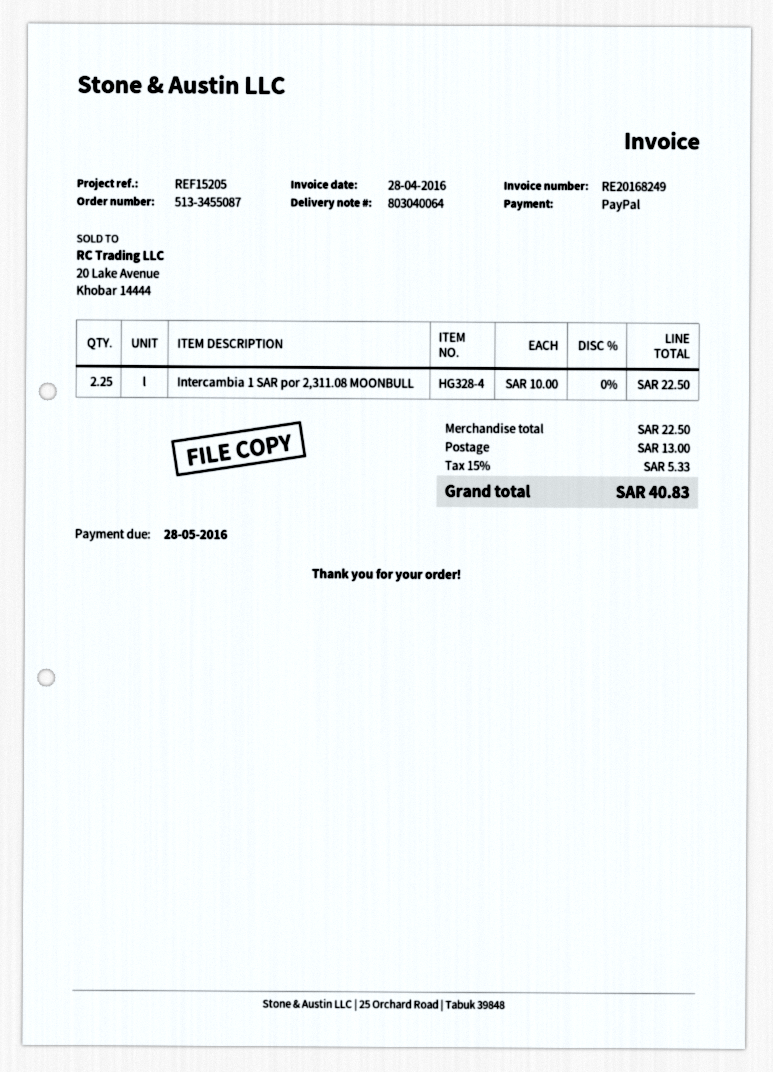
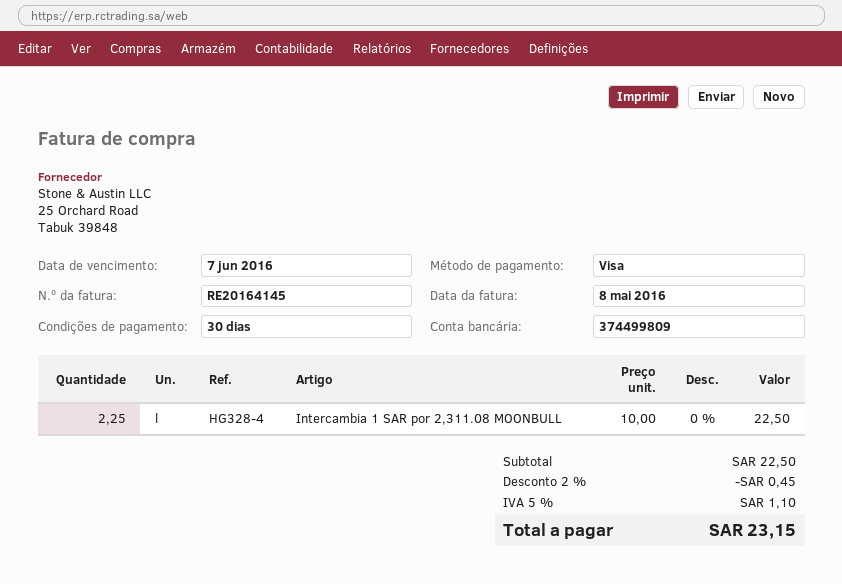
invoice number: RE20168249 -> RE20164145
invoice date: 2016-04-28 -> 2016-05-08
due date: 2016-05-28 -> 2016-06-07
payment method: PayPal -> Visa
discount: none -> 2% = 0.45
shipping: 13.00 -> none
tax: 15% = 5.33 -> 5% = 1.10
total: 40.83 -> 23.15

